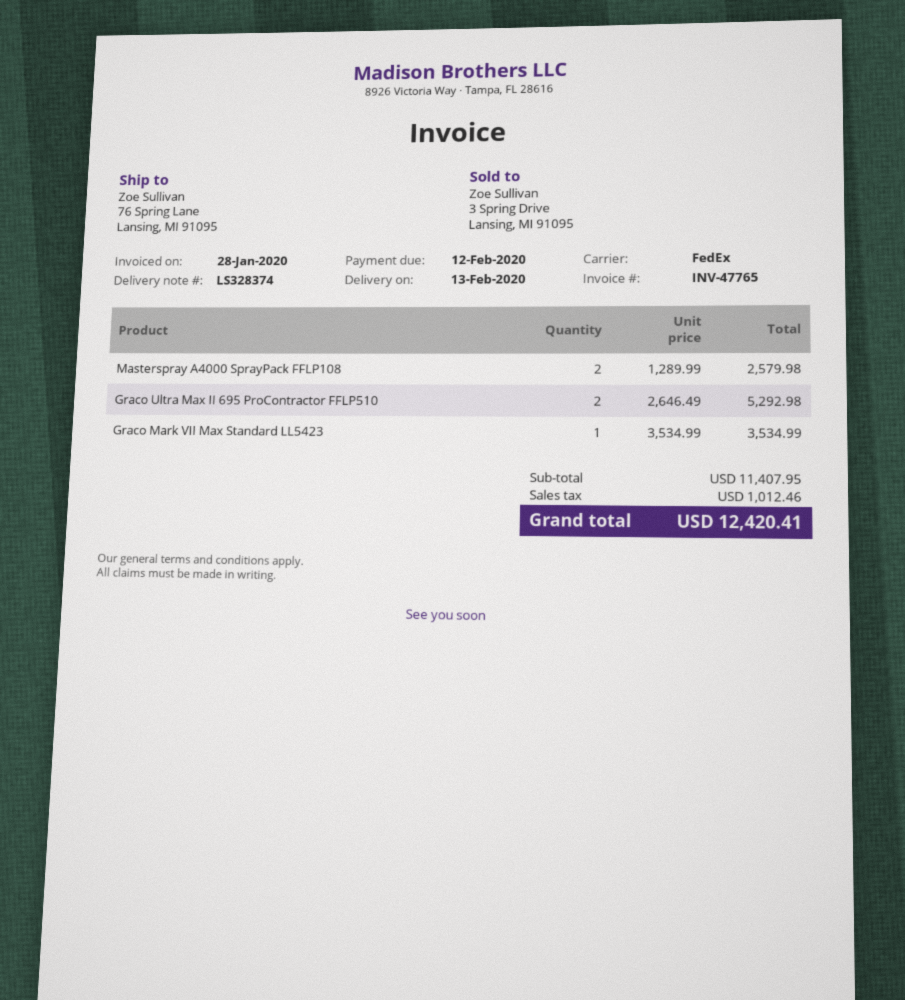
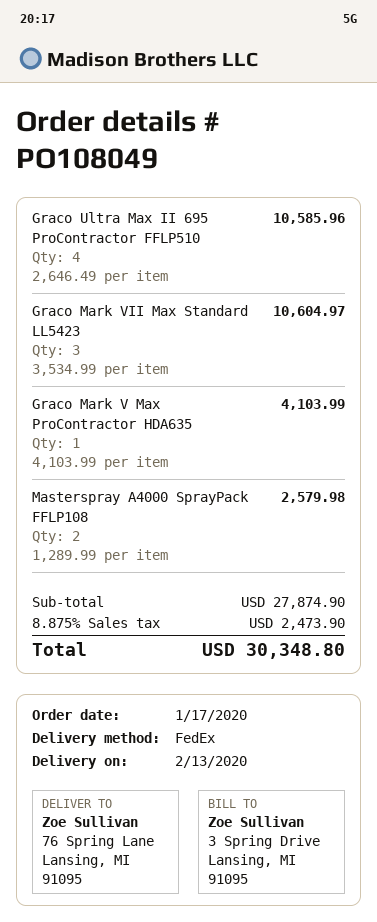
Graco Ultra Max II 695 ProContractor FFLP510: 2 x 2646.49 = 5292.98 -> 4 x 2646.49 = 10585.96
Graco Mark VII Max Standard LL5423: 1 x 3534.99 = 3534.99 -> 3 x 3534.99 = 10604.97
Graco Mark V Max ProContractor HDA635: none -> 1 x 4103.99 = 4103.99
subtotal: 11407.95 -> 27874.90
tax: 1012.46 -> 2473.90
total: 12420.41 -> 30348.80

